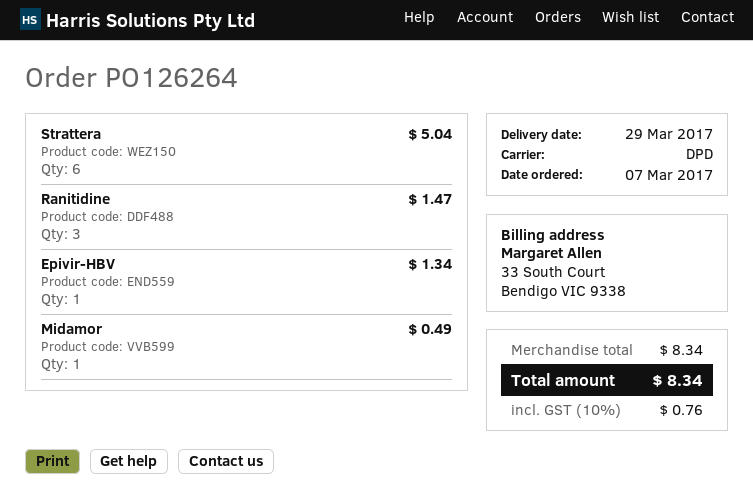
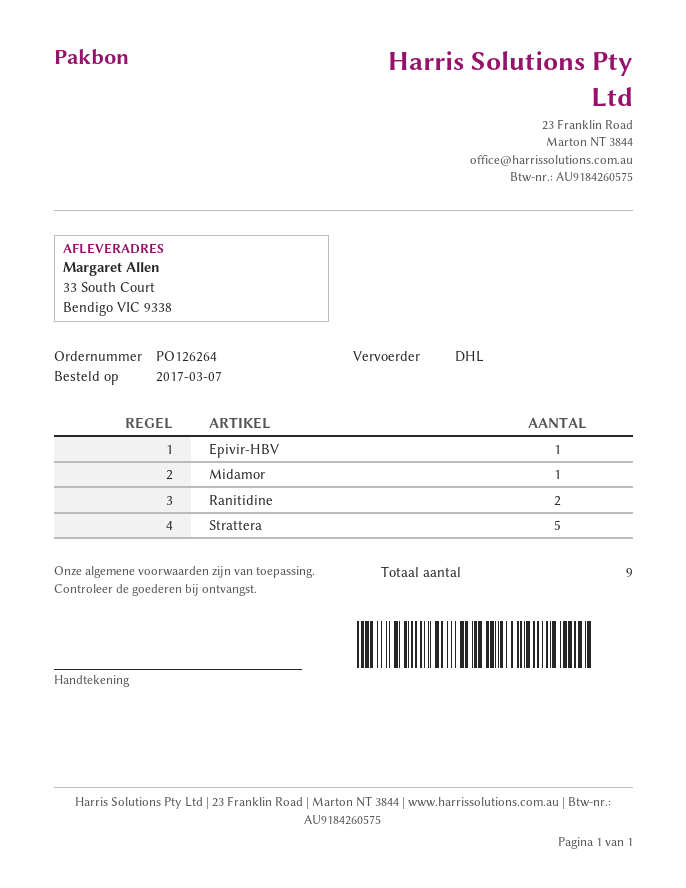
shipping method: DPD -> DHL
Strattera: 6 -> 5
Ranitidine: 3 -> 2

